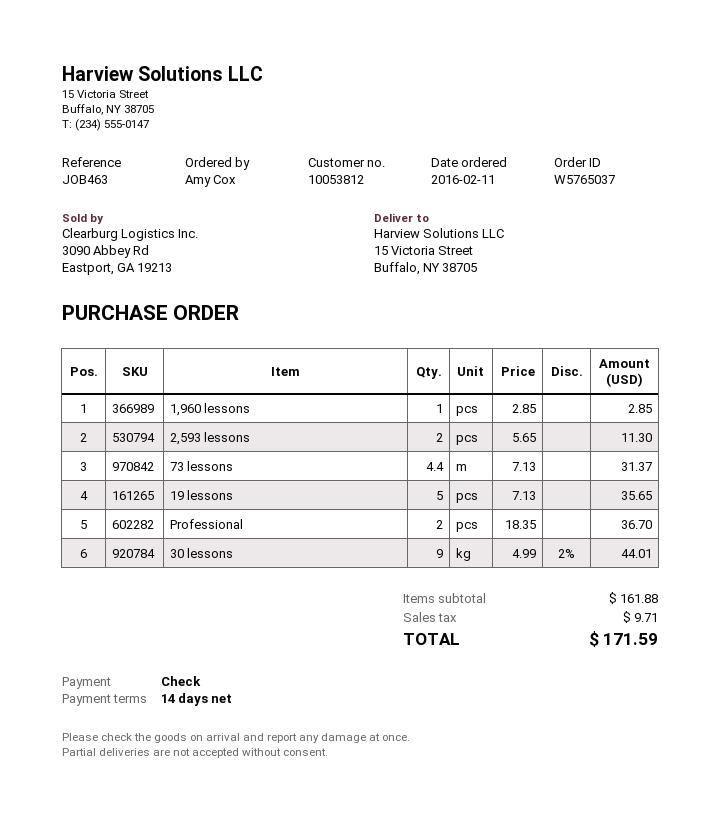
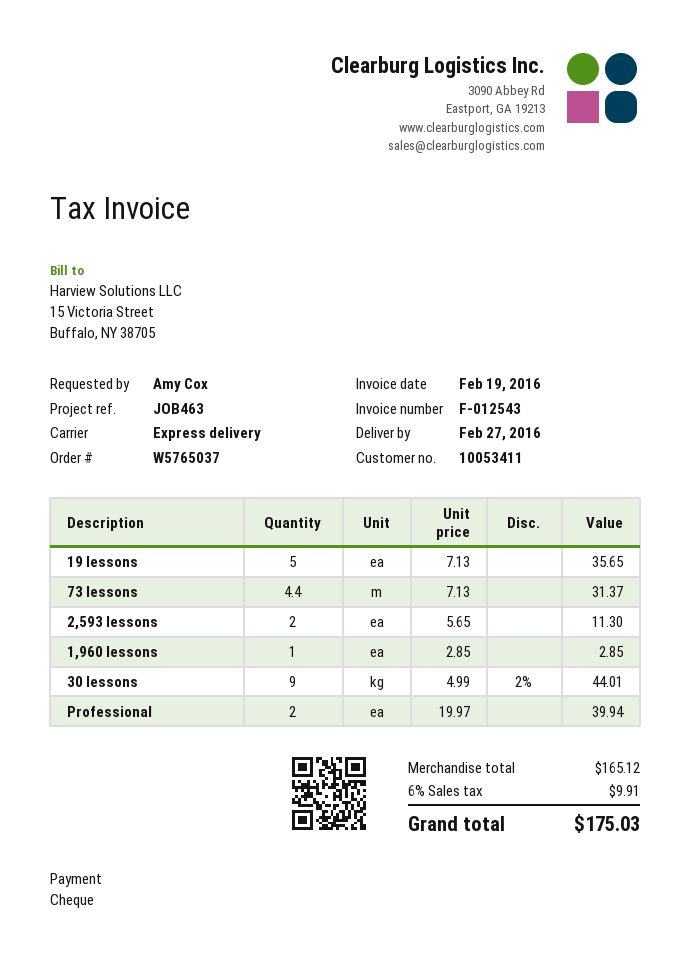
customer number: 10053812 -> 10053411
Professional: 2 x 18.35 = 36.70 -> 2 x 19.97 = 39.94
subtotal: 161.88 -> 165.12
tax: 9.71 -> 9.91
total: 171.59 -> 175.03

